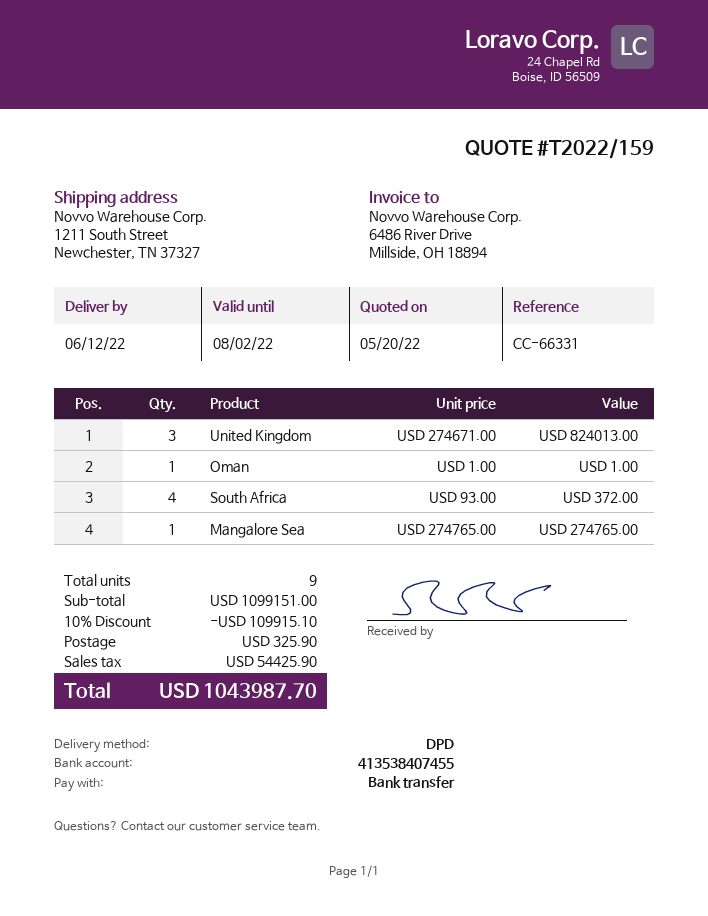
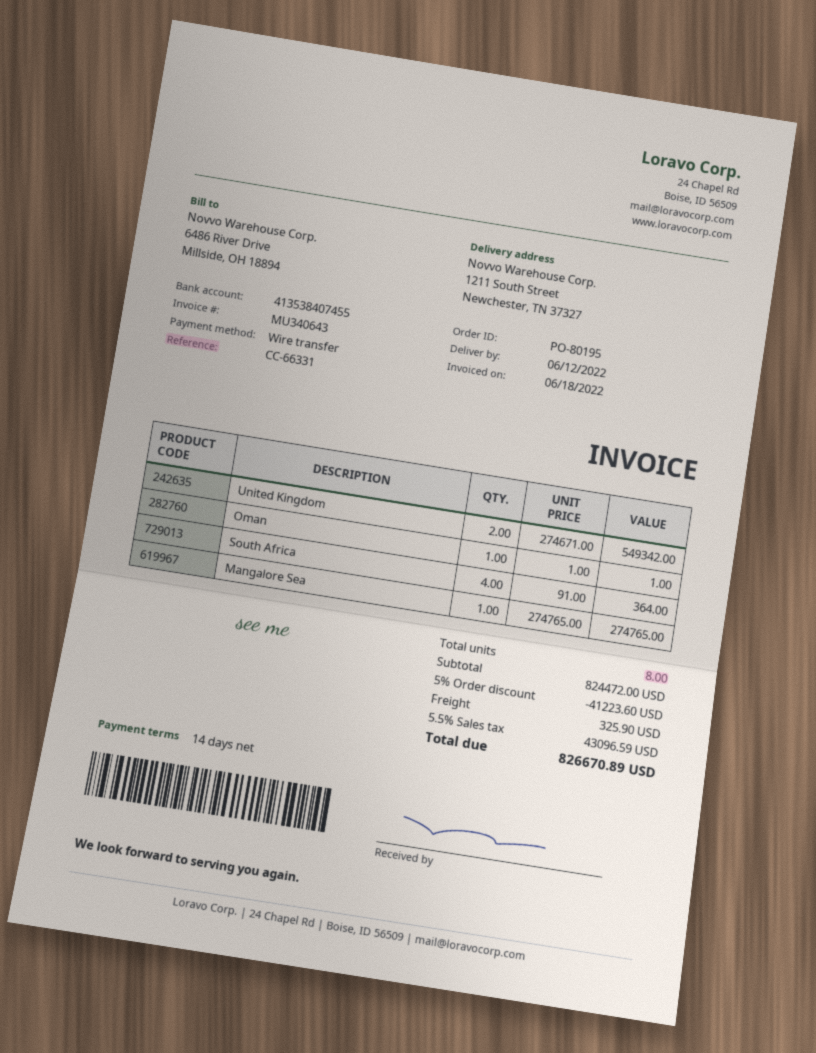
United Kingdom: 3 x 274671.00 = 824013.00 -> 2 x 274671.00 = 549342.00
South Africa: 4 x 93.00 = 372.00 -> 4 x 91.00 = 364.00
total quantity: 9 -> 8
subtotal: 1099151.00 -> 824472.00
discount: 10% = 109915.10 -> 5% = 41223.60
tax: 54425.90 -> 43096.59
total: 1043987.70 -> 826670.89

